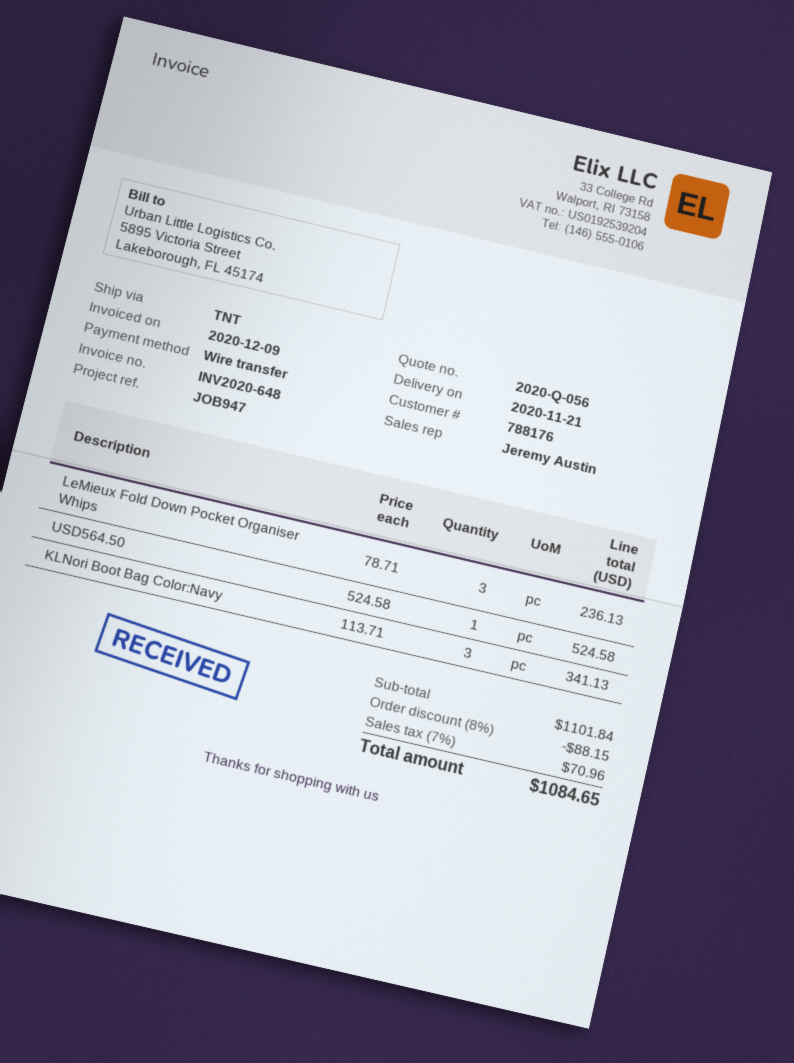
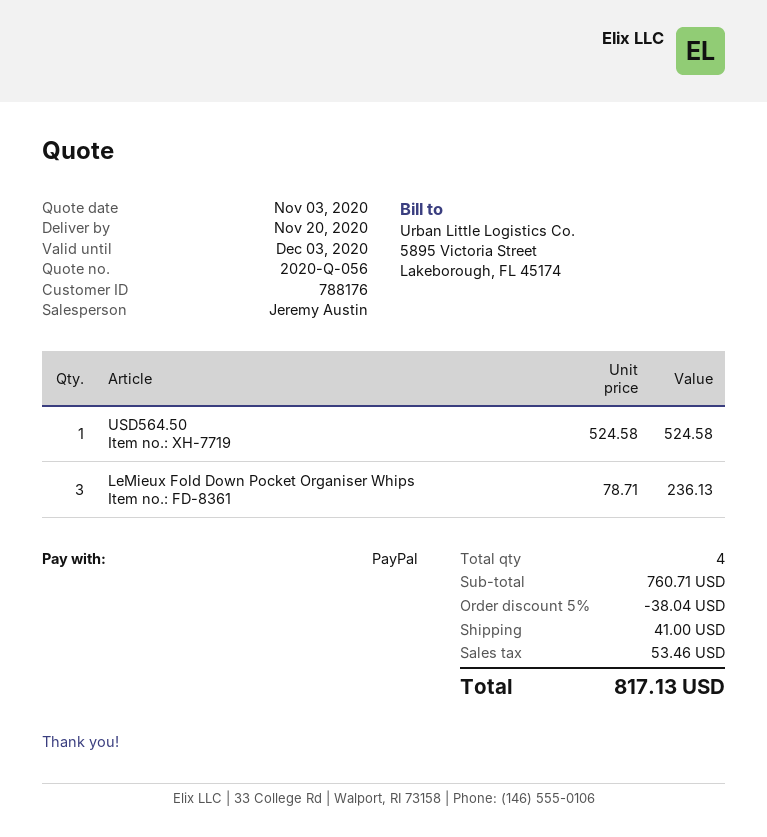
delivery date: 2020-11-21 -> 2020-11-20
payment method: bank transfer -> PayPal
KLNori Boot Bag Color:Navy: 3 x 113.71 = 341.13 -> none
subtotal: 1101.84 -> 760.71
discount: 8% = 88.15 -> 5% = 38.04
shipping: none -> 41.00
tax: 70.96 -> 53.46
total: 1084.65 -> 817.13

